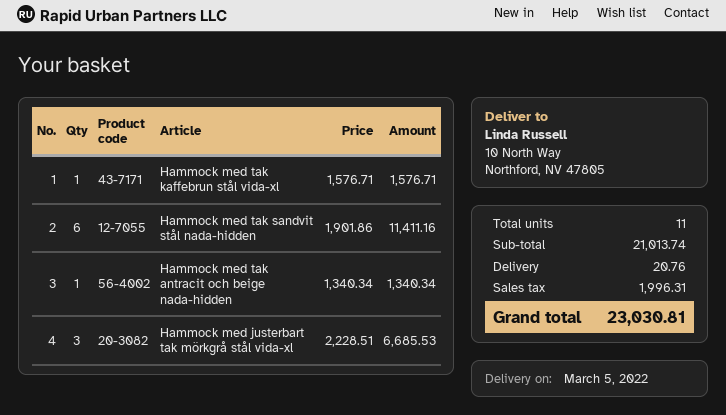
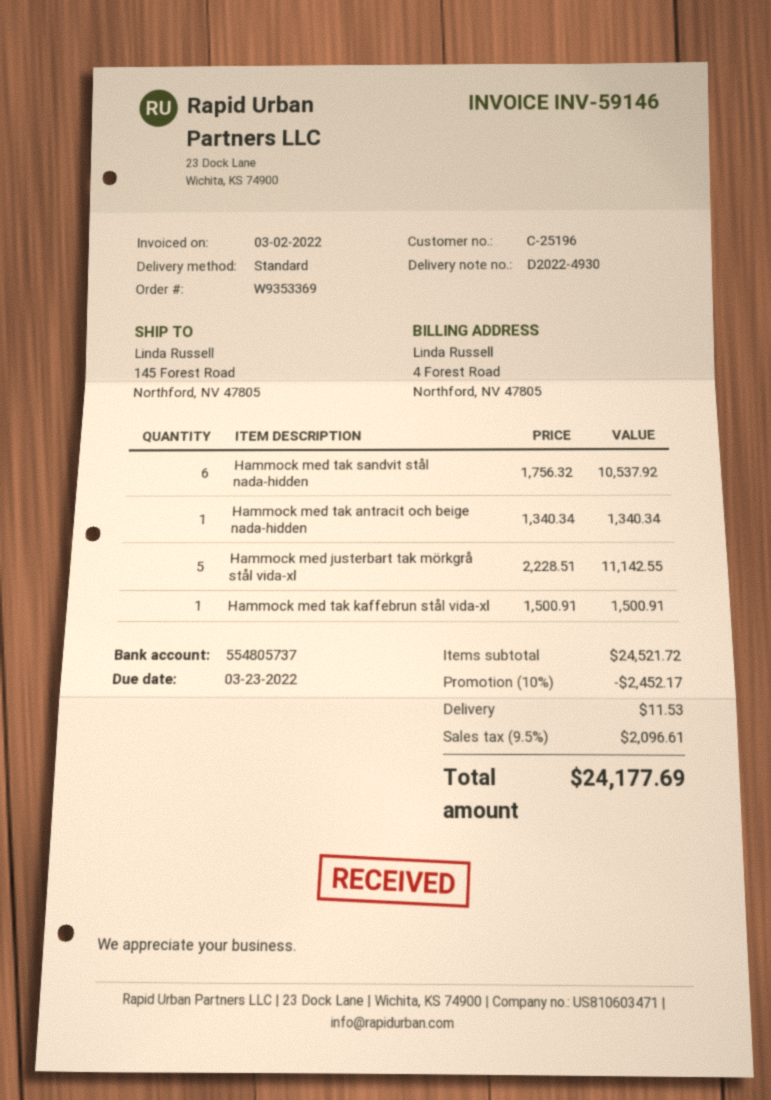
ship to: 10 North Way, Northford, NV 47805 -> 145 Forest Road, Northford, NV 47805
Hammock med tak kaffebrun stål vida-xl: 1 x 1576.71 = 1576.71 -> 1 x 1500.91 = 1500.91
Hammock med tak sandvit stål nada-hidden: 6 x 1901.86 = 11411.16 -> 6 x 1756.32 = 10537.92
Hammock med justerbart tak mörkgrå stål vida-xl: 3 x 2228.51 = 6685.53 -> 5 x 2228.51 = 11142.55
subtotal: 21013.74 -> 24521.72
discount: none -> 10% = 2452.17
shipping: 20.76 -> 11.53
tax: 1996.31 -> 2096.61
total: 23030.81 -> 24177.69

